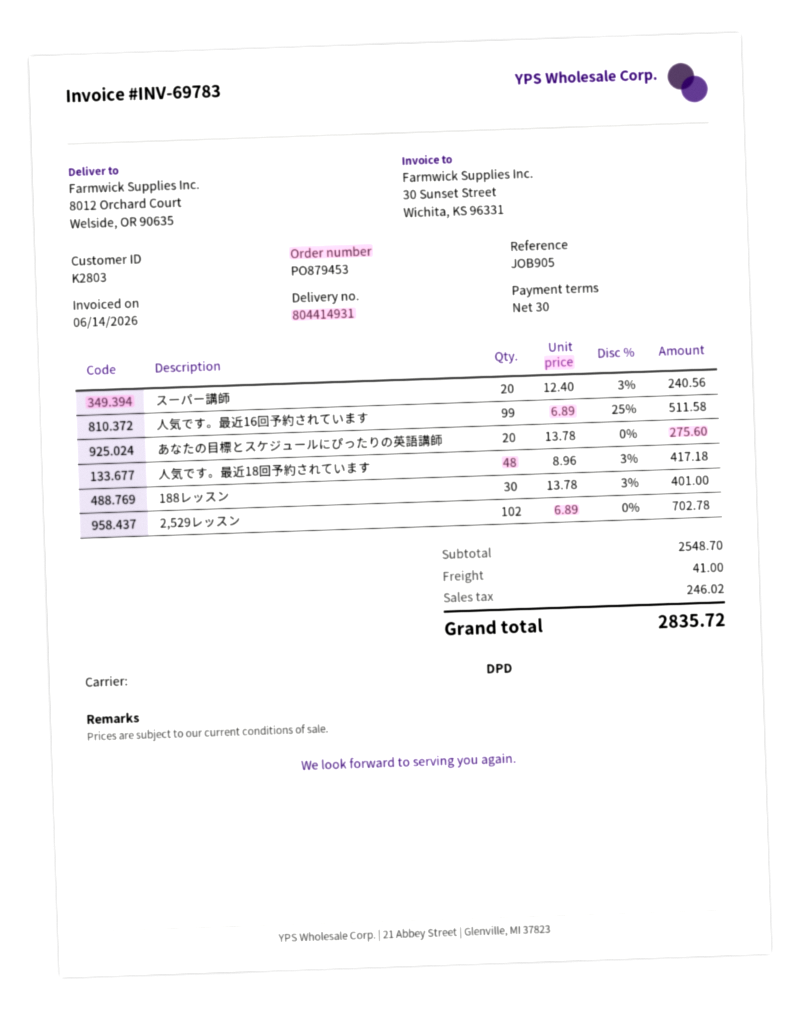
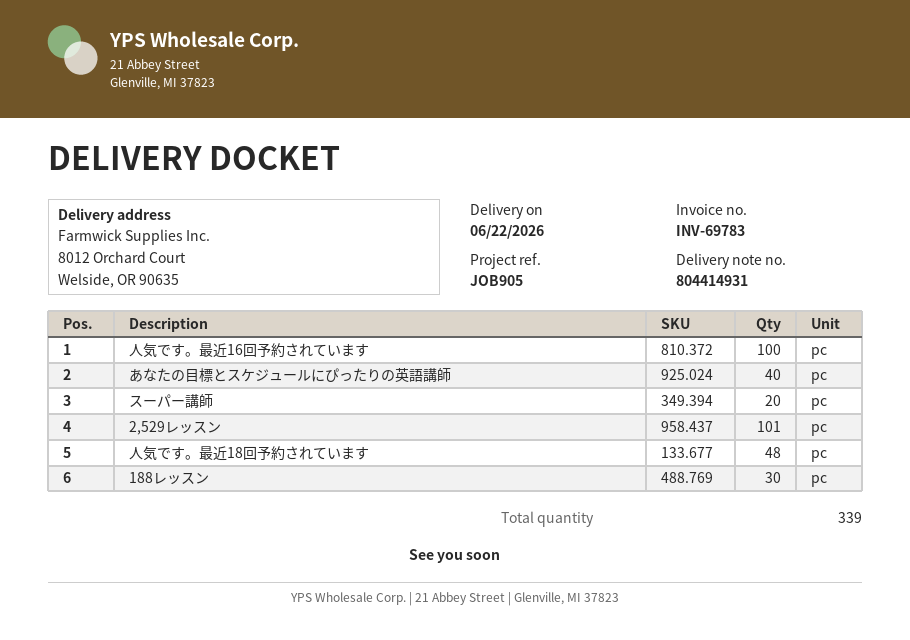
人気です。最近16回予約されています: 99 -> 100
あなたの目標とスケジュールにぴったりの英語講師: 20 -> 40
2,529レッスン: 102 -> 101

